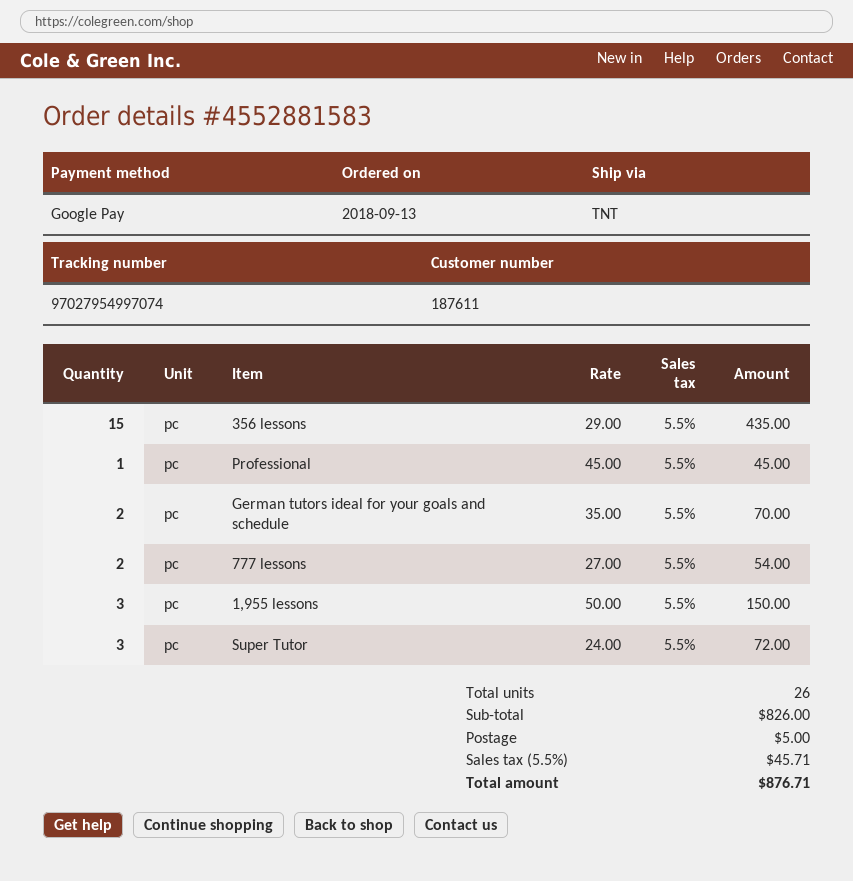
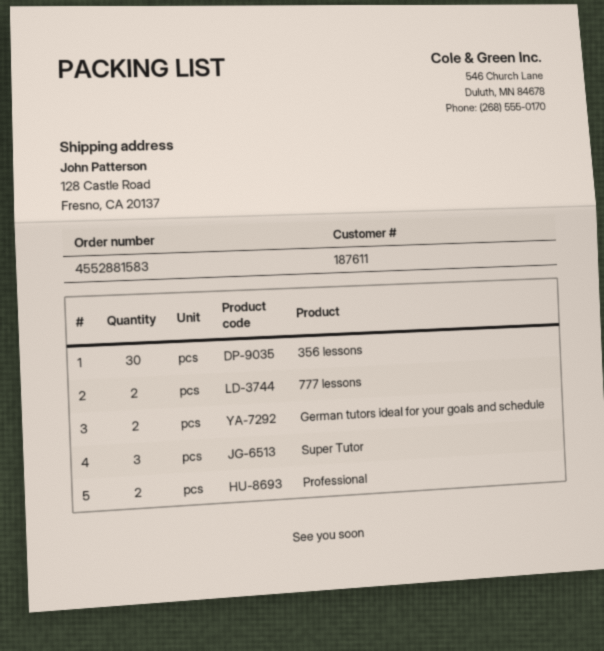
356 lessons: 15 -> 30
Professional: 1 -> 2
1,955 lessons: 3 -> none

